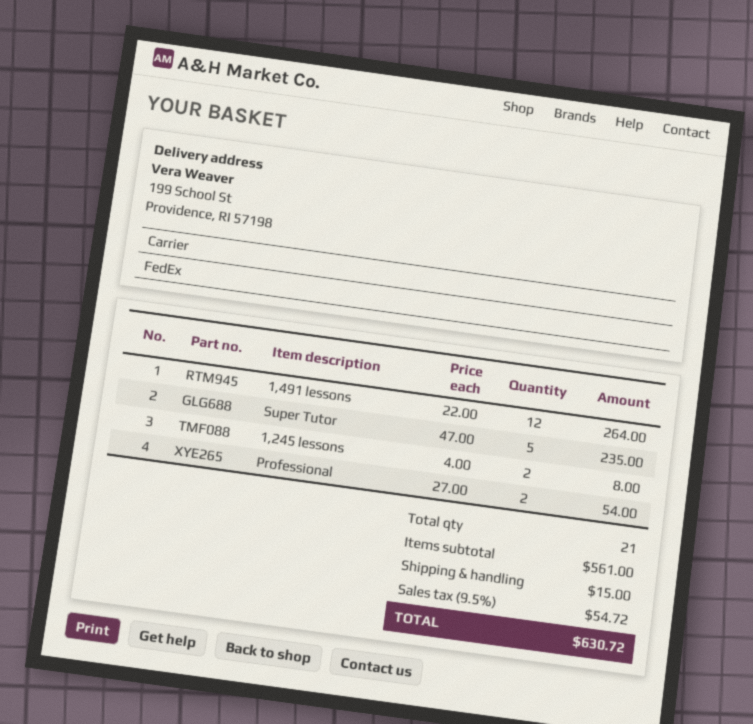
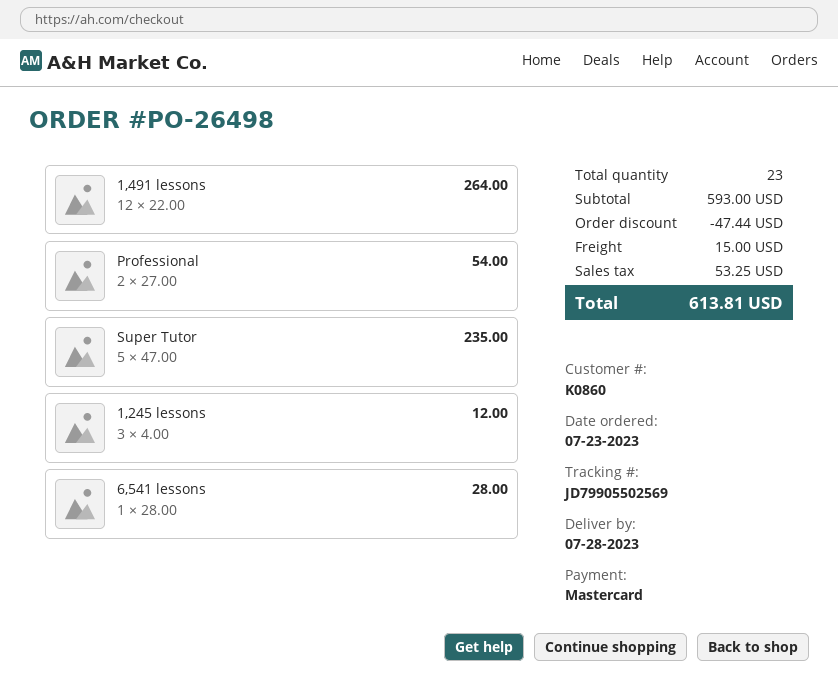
1,245 lessons: 2 x 4.00 = 8.00 -> 3 x 4.00 = 12.00
6,541 lessons: none -> 1 x 28.00 = 28.00
total quantity: 21 -> 23
subtotal: 561.00 -> 593.00
discount: none -> 47.44
tax: 54.72 -> 53.25
total: 630.72 -> 613.81

